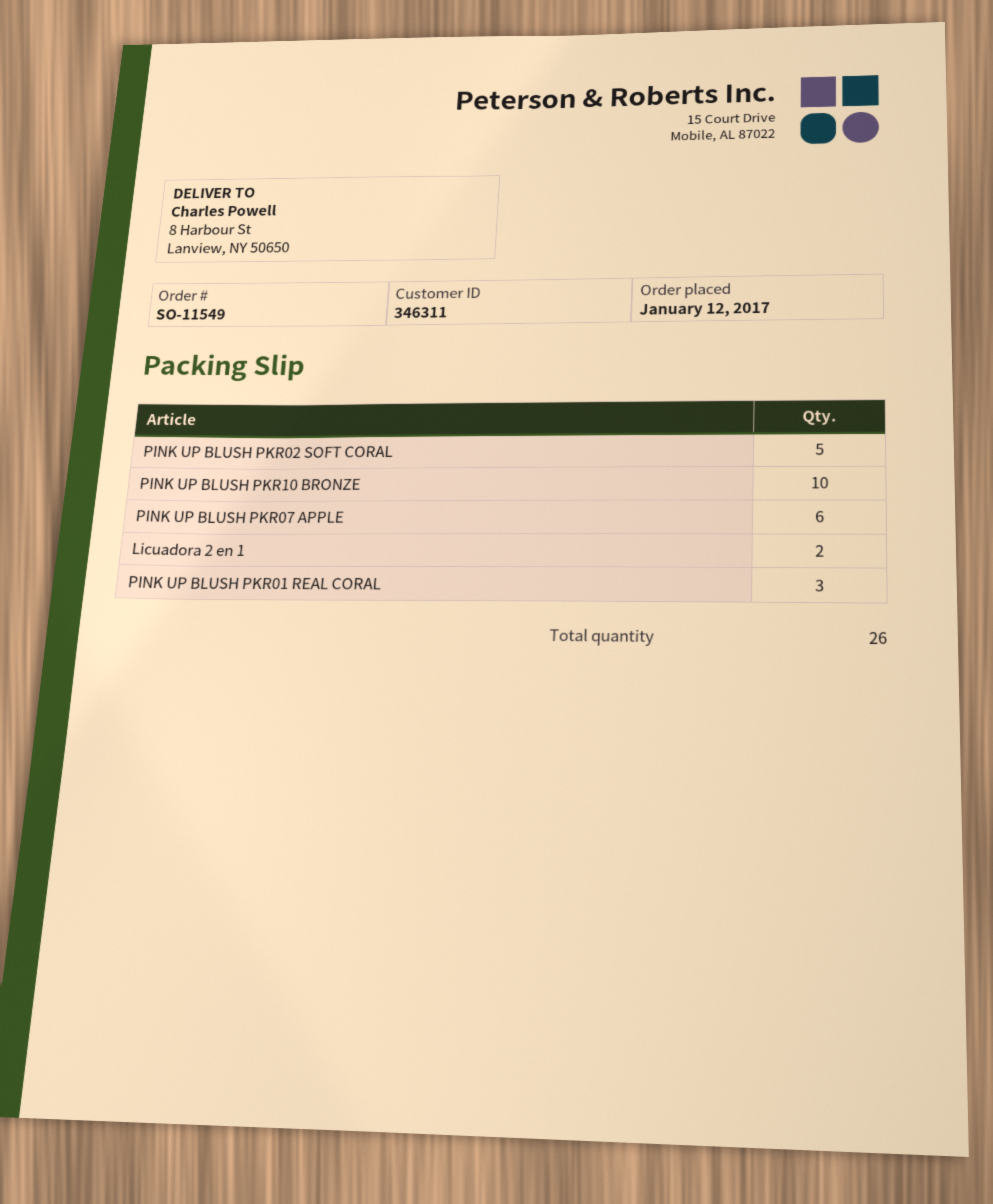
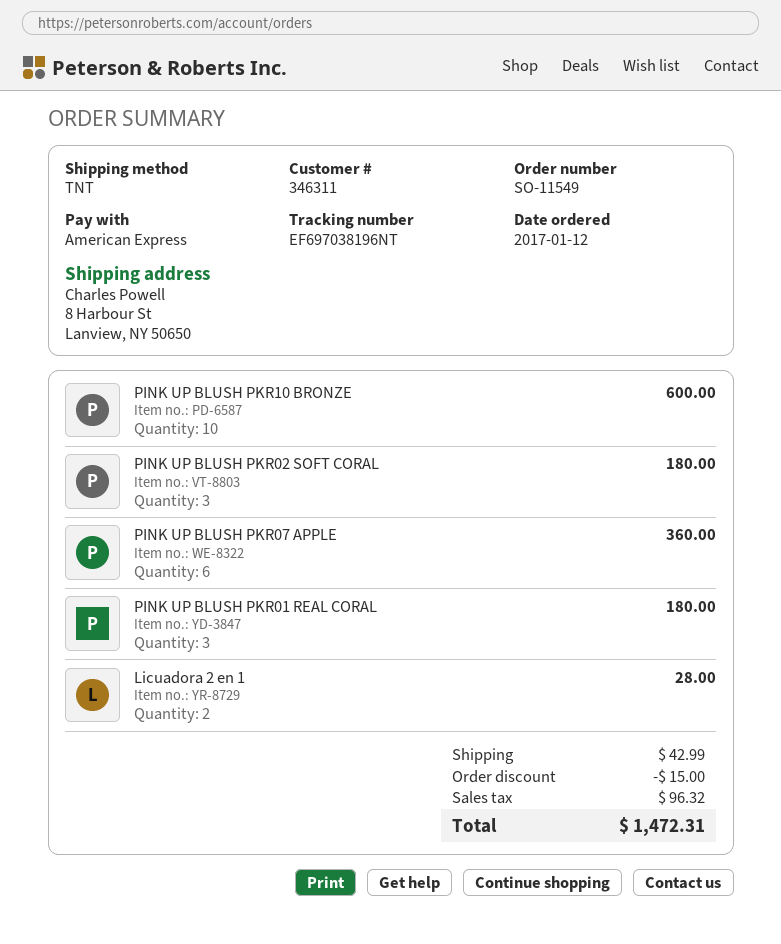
PINK UP BLUSH PKR02 SOFT CORAL: 5 -> 3

